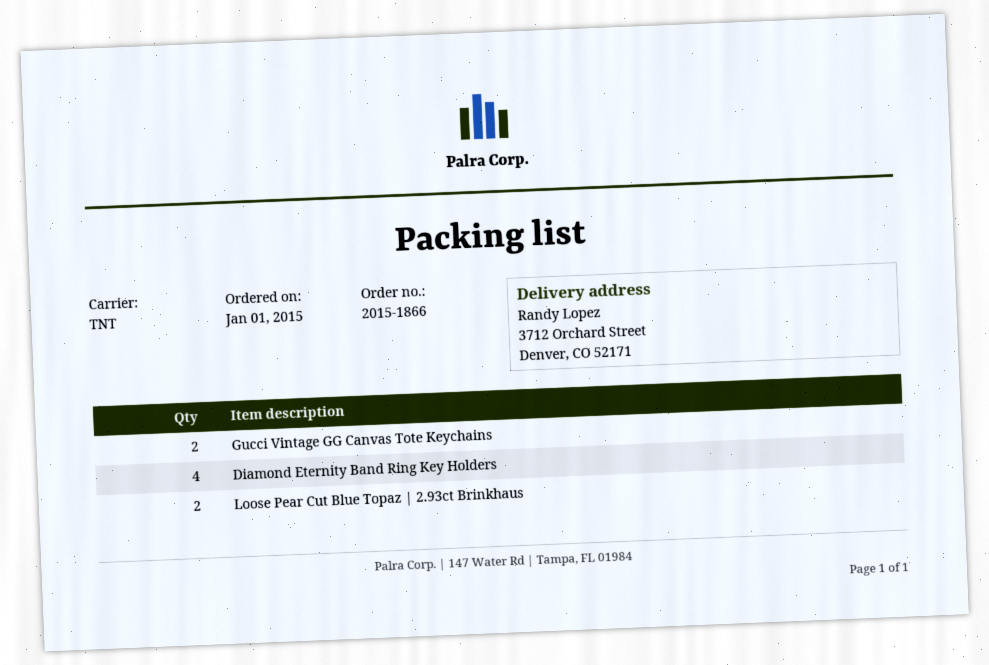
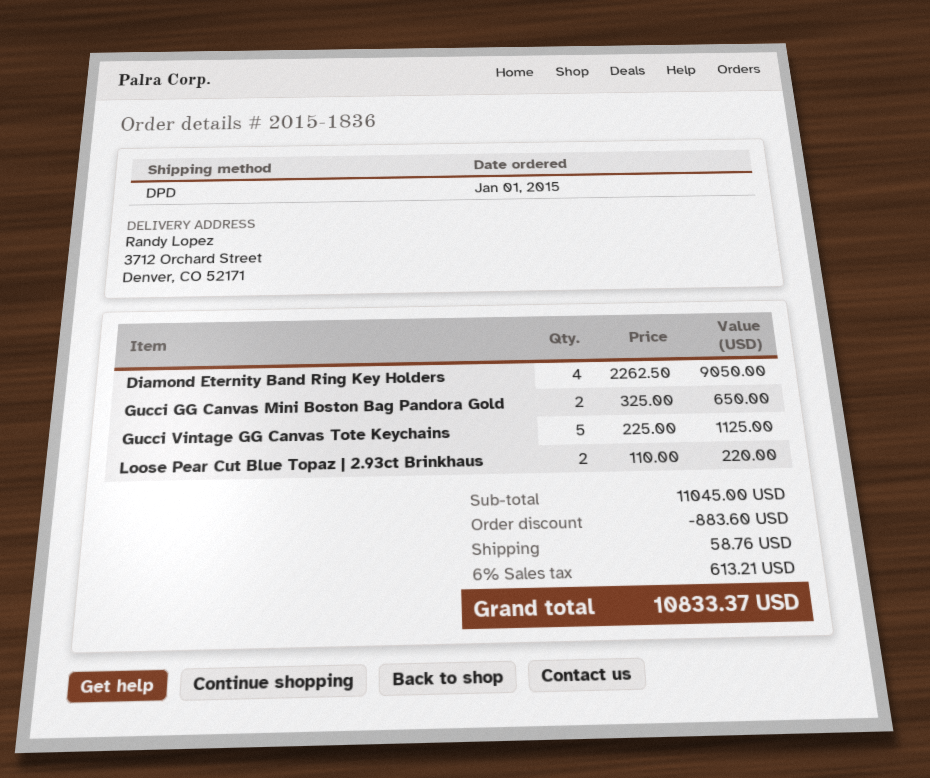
order number: 2015-1866 -> 2015-1836
shipping method: TNT -> DPD
Gucci Vintage GG Canvas Tote Keychains: 2 -> 5
Gucci GG Canvas Mini Boston Bag Pandora Gold: none -> 2

